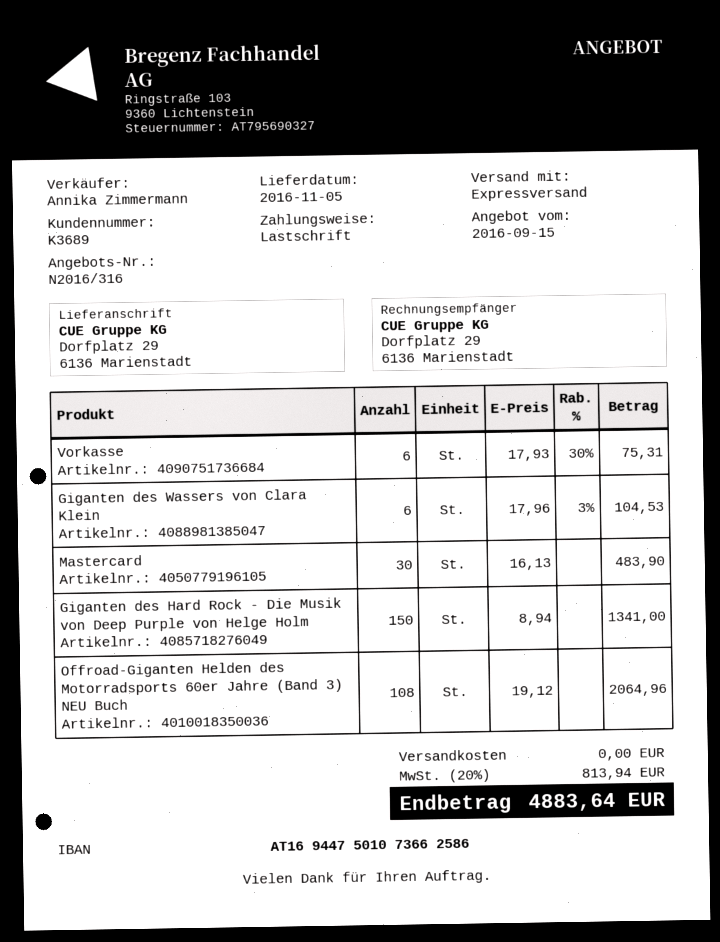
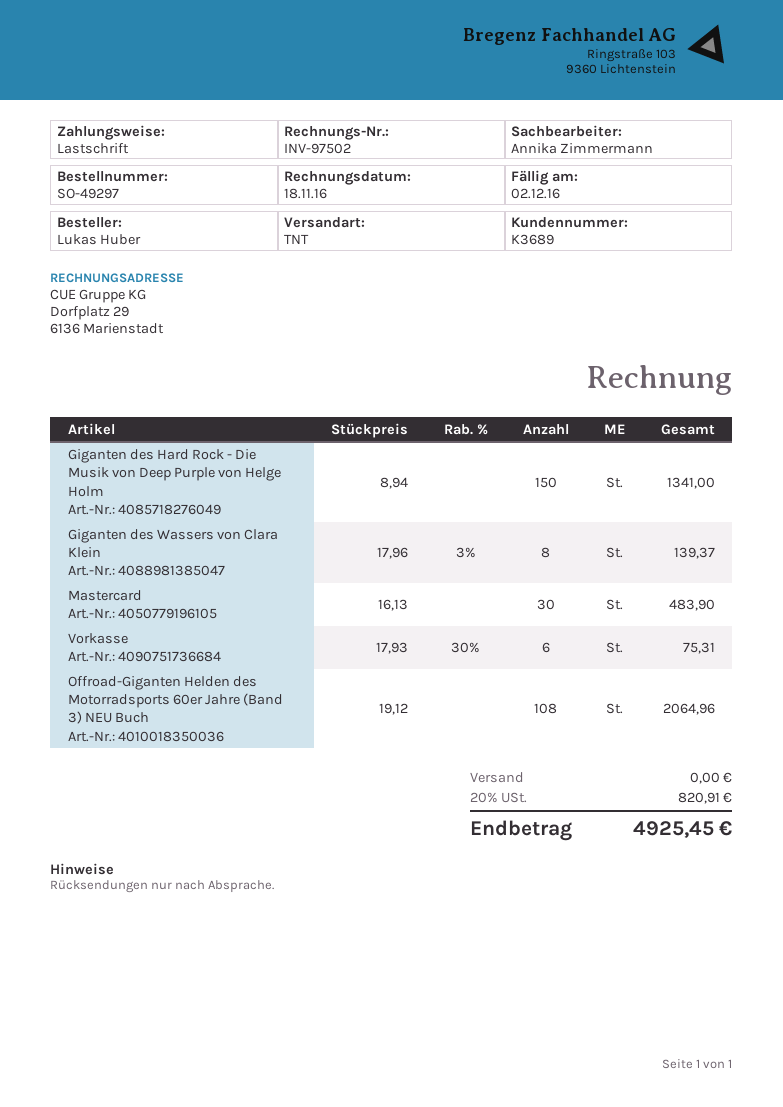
shipping method: express -> TNT
Giganten des Wassers von Clara Klein: 6 x 17.96 - 3% = 104.53 -> 8 x 17.96 - 3% = 139.37
tax: 20% = 813.94 -> 20% = 820.91
total: 4883.64 -> 4925.45

